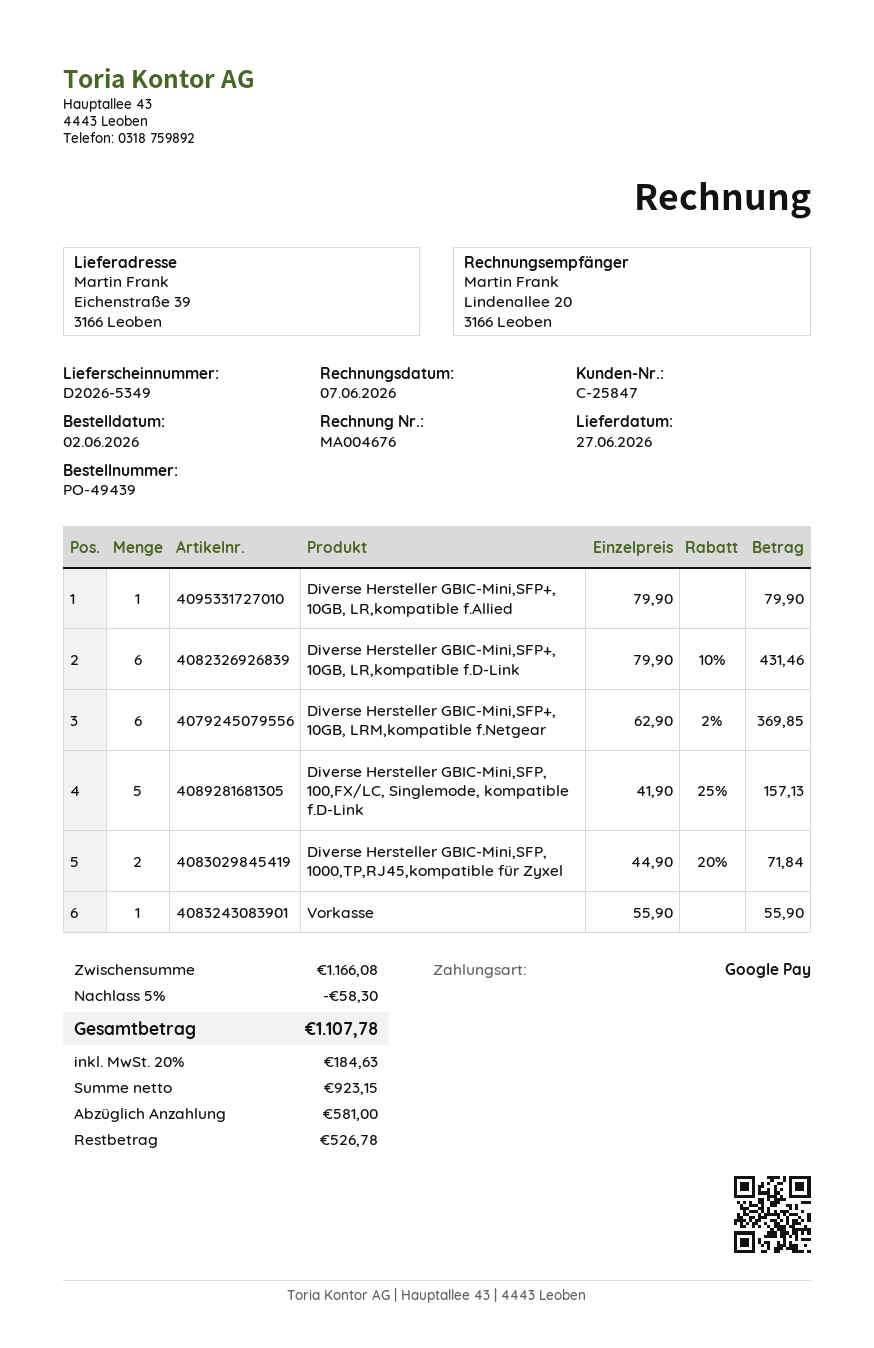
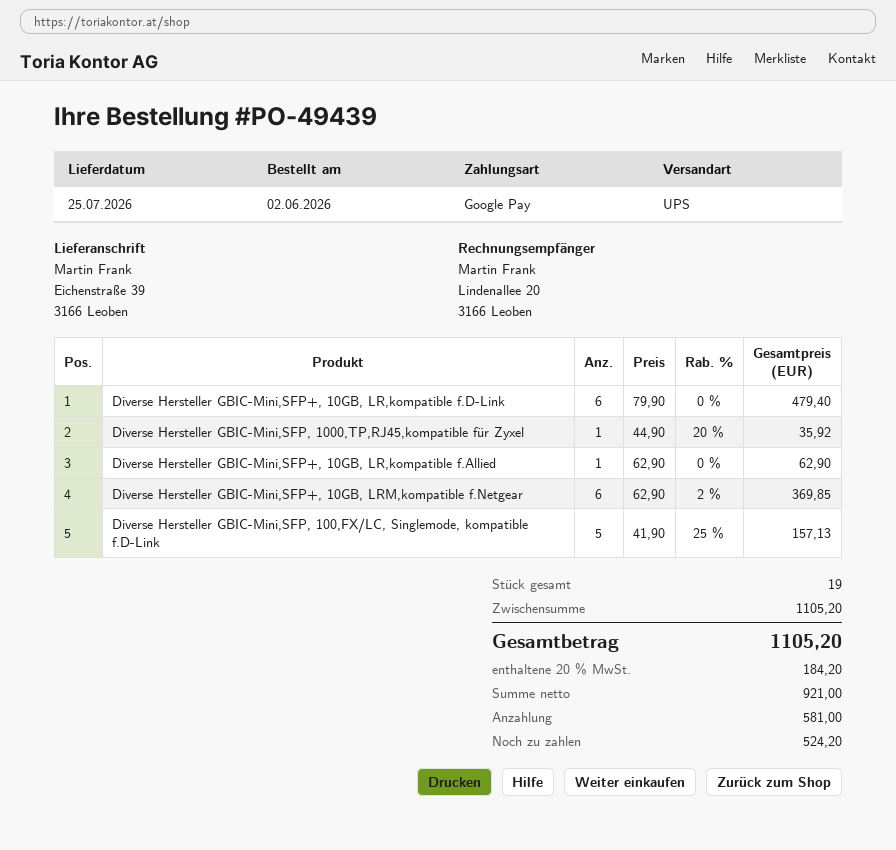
delivery date: 2026-06-27 -> 2026-07-25
Diverse Hersteller GBIC-Mini,SFP+, 10GB, LR,kompatible f.Allied: 1 x 79.90 = 79.90 -> 1 x 62.90 = 62.90
Diverse Hersteller GBIC-Mini,SFP+, 10GB, LR,kompatible f.D-Link: 6 x 79.90 - 10% = 431.46 -> 6 x 79.90 = 479.40
Diverse Hersteller GBIC-Mini,SFP, 1000,TP,RJ45,kompatible für Zyxel: 2 x 44.90 - 20% = 71.84 -> 1 x 44.90 - 20% = 35.92
Vorkasse: 1 x 55.90 = 55.90 -> none
subtotal: 1166.08 -> 1105.20
discount: 5% = 58.30 -> none
net: 923.15 -> 921.00
tax: 20% = 184.63 -> 20% = 184.20
total: 1107.78 -> 1105.20
balance: 526.78 -> 524.20

